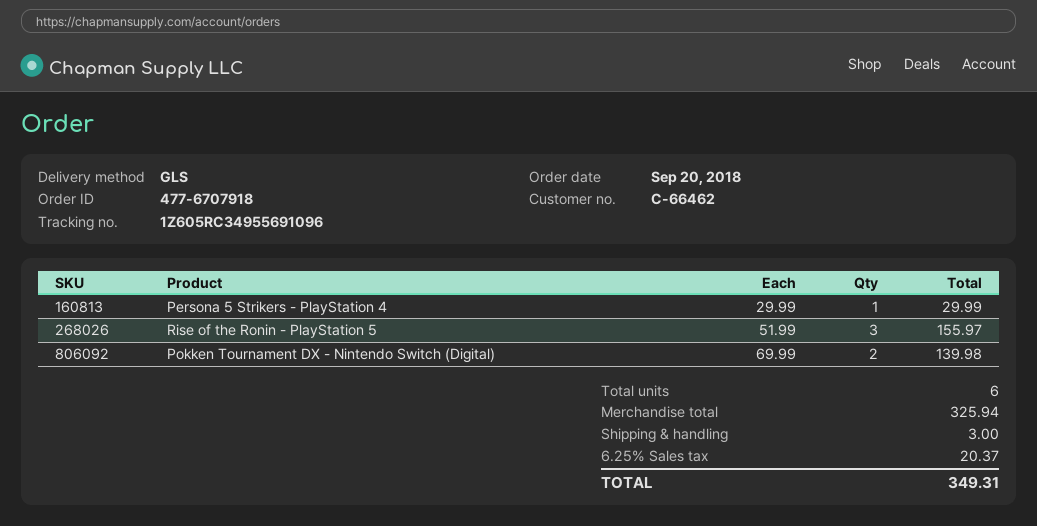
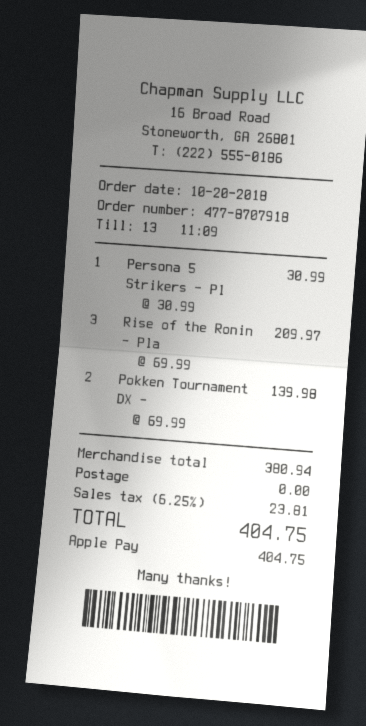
order number: 477-6707918 -> 477-8707918
order date: 2018-09-20 -> 2018-10-20
Persona 5 Strikers - PlayStation 4: 1 x 29.99 = 29.99 -> 1 x 30.99 = 30.99
Rise of the Ronin - PlayStation 5: 3 x 51.99 = 155.97 -> 3 x 69.99 = 209.97
subtotal: 325.94 -> 380.94
shipping: 3.00 -> 0.00
tax: 6.25% = 20.37 -> 6.25% = 23.81
total: 349.31 -> 404.75

